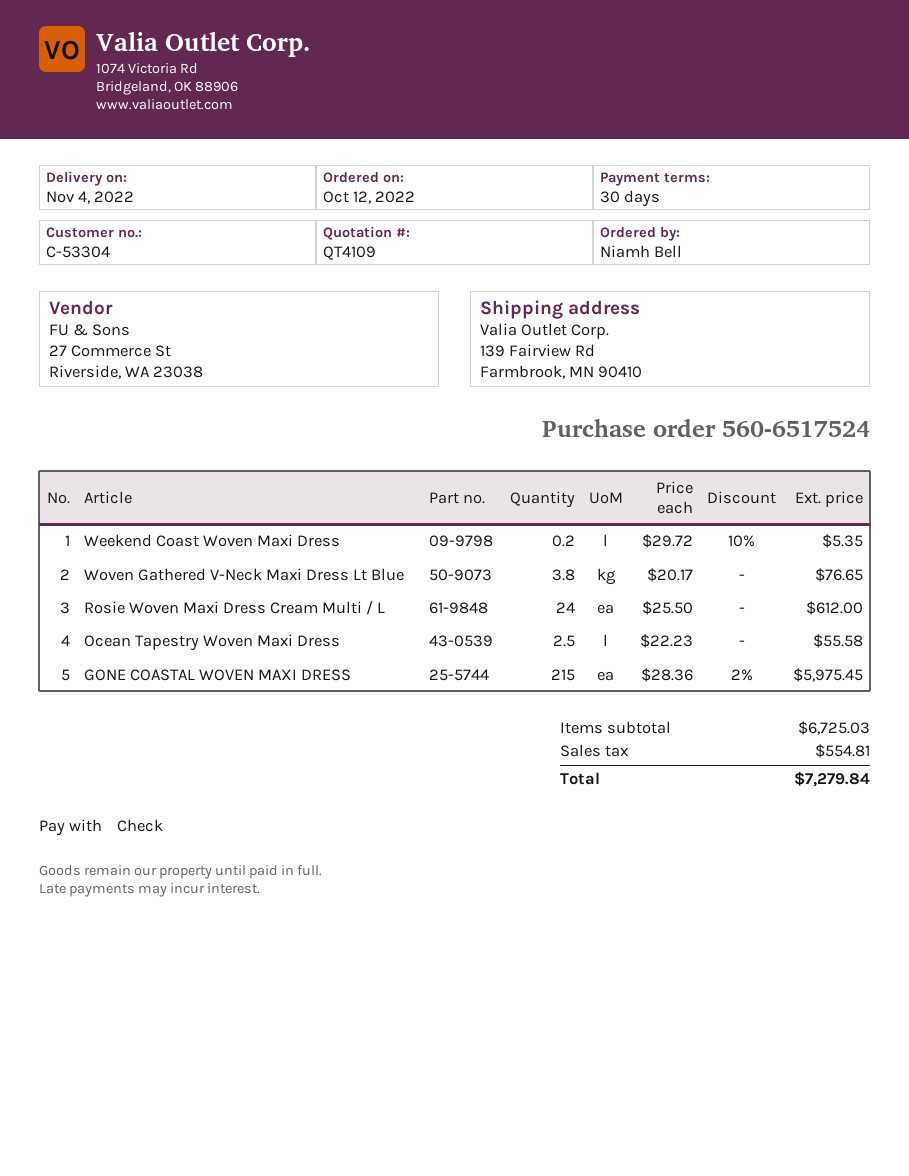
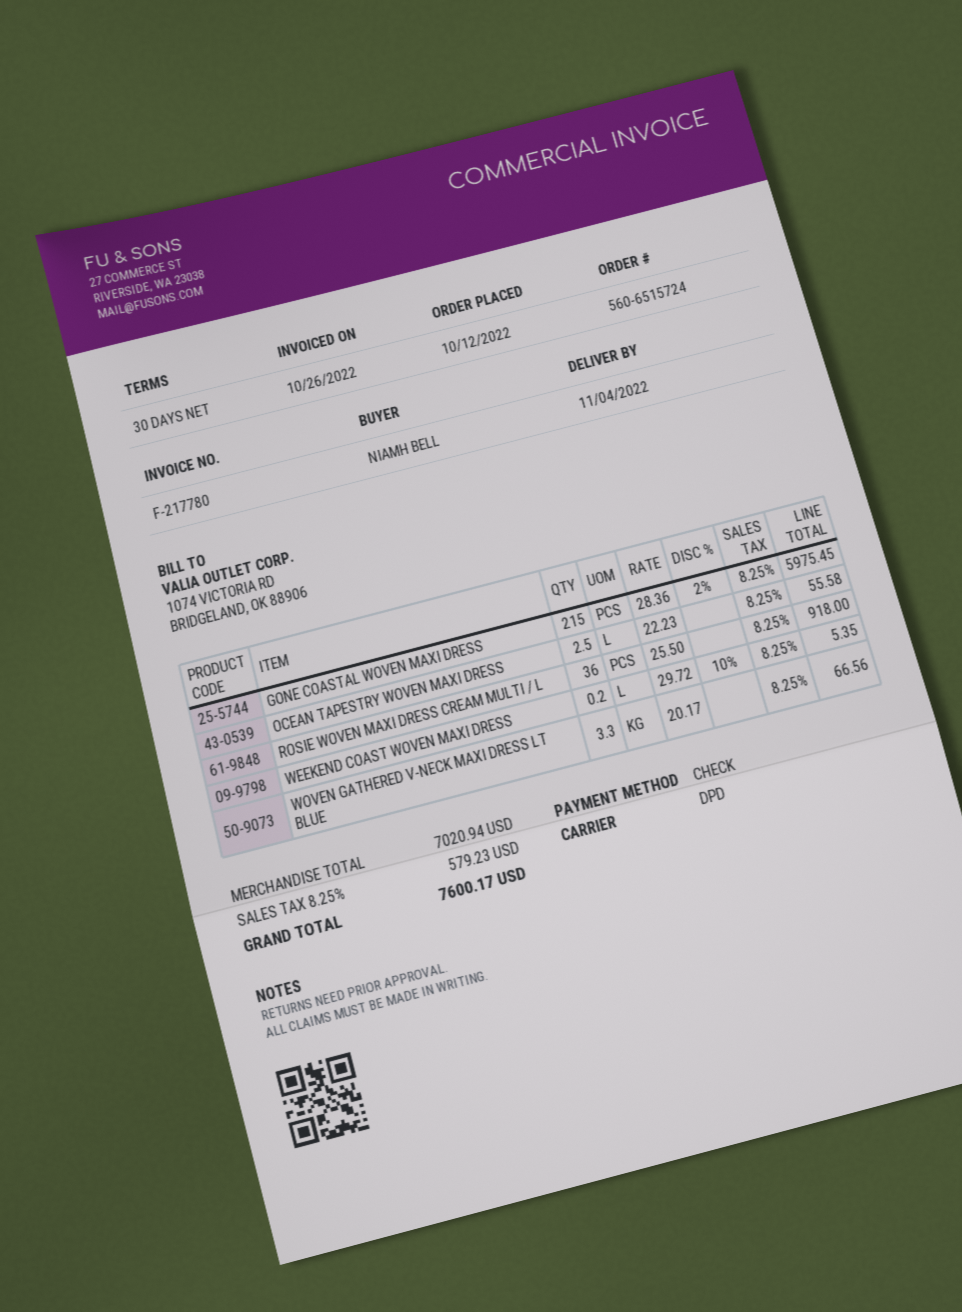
order number: 560-6517524 -> 560-6515724
Woven Gathered V-Neck Maxi Dress Lt Blue: 3.8 x 20.17 = 76.65 -> 3.3 x 20.17 = 66.56
Rosie Woven Maxi Dress Cream Multi / L: 24 x 25.50 = 612.00 -> 36 x 25.50 = 918.00
subtotal: 6725.03 -> 7020.94
tax: 554.81 -> 579.23
total: 7279.84 -> 7600.17

